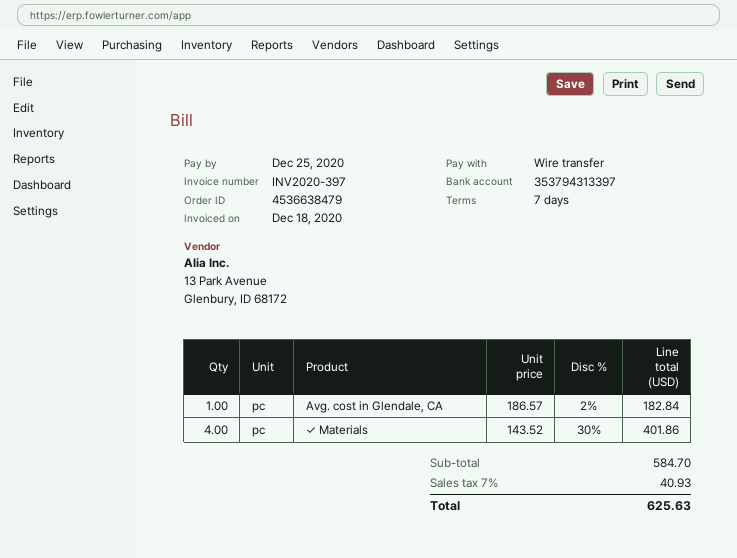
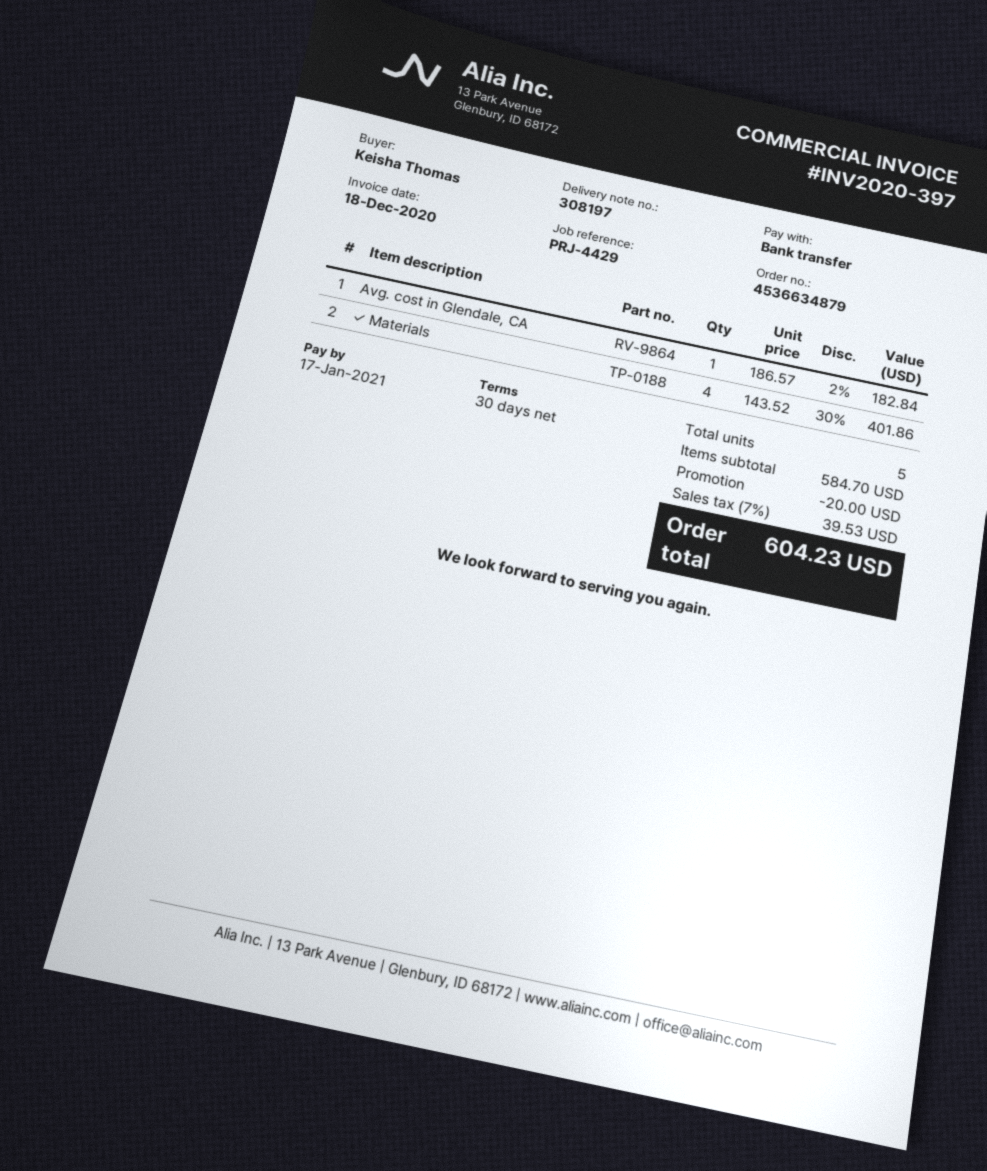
order number: 4536638479 -> 4536634879
payment terms: 7 days -> 30 days
due date: 2020-12-25 -> 2021-01-17
discount: none -> 20.00
tax: 7% = 40.93 -> 7% = 39.53
total: 625.63 -> 604.23

